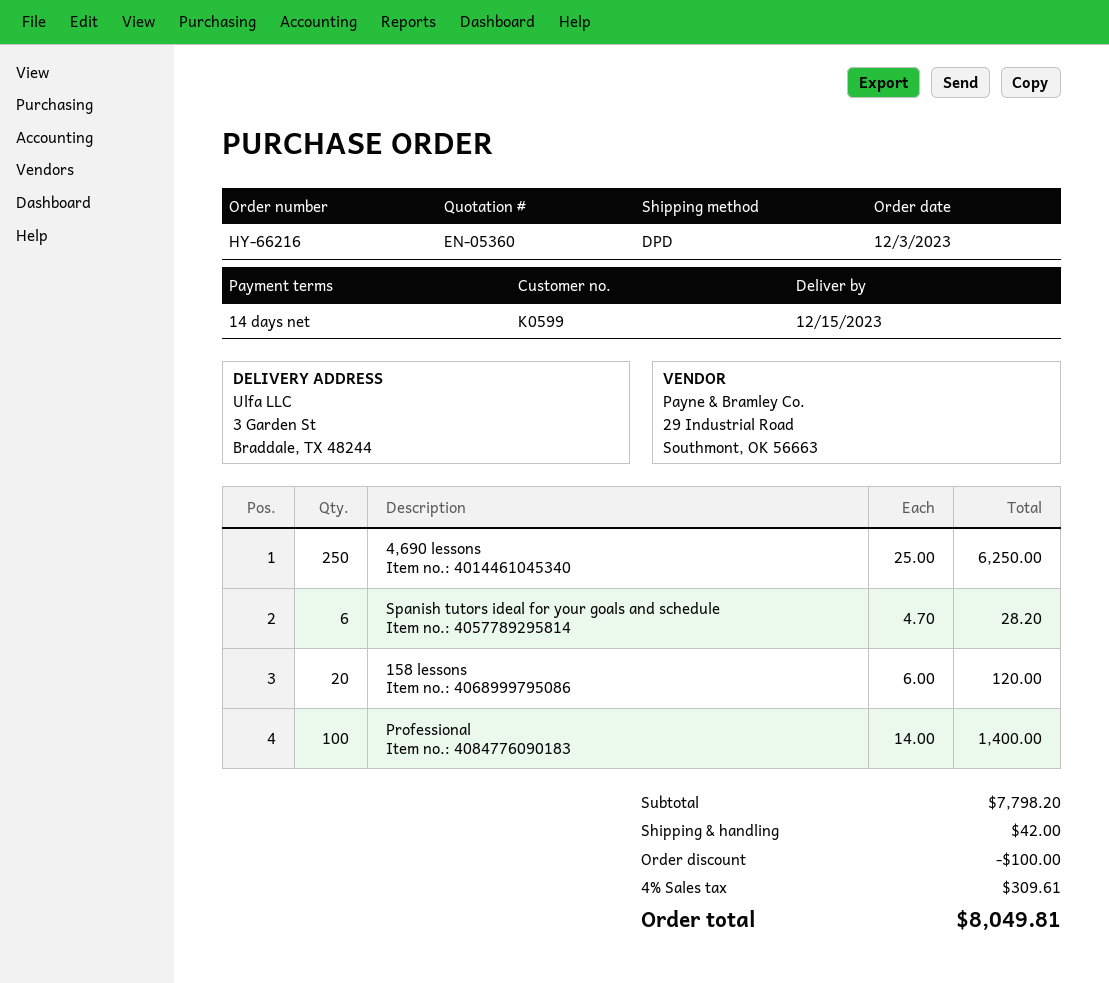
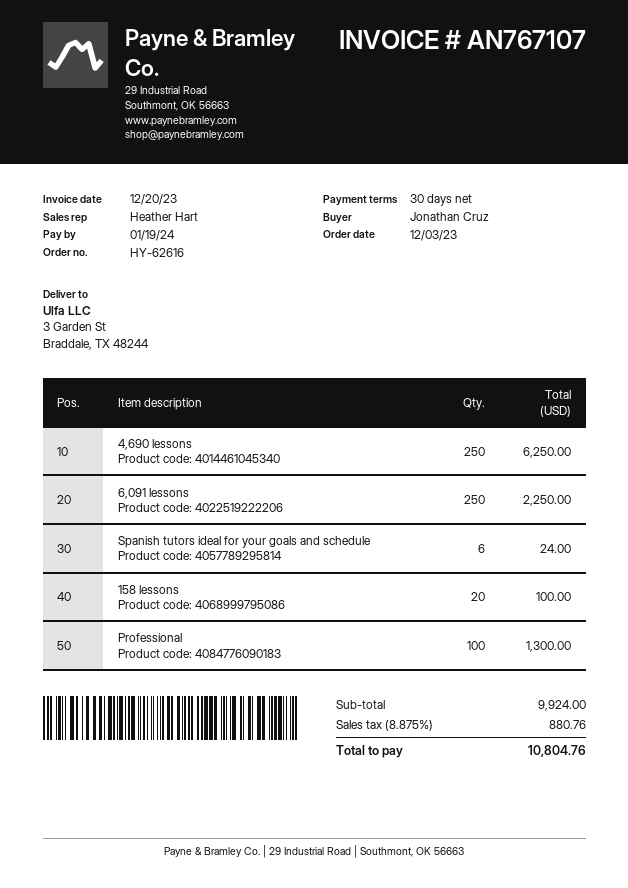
order number: HY-66216 -> HY-62616
payment terms: 14 days -> 30 days
Spanish tutors ideal for your goals and schedule: 6 for 28.20 -> 6 for 24.00
158 lessons: 20 for 120.00 -> 20 for 100.00
Professional: 100 for 1400.00 -> 100 for 1300.00
6,091 lessons: none -> 250 for 2250.00
subtotal: 7798.20 -> 9924.00
discount: 100.00 -> none
shipping: 42.00 -> none
tax: 4% = 309.61 -> 8.875% = 880.76
total: 8049.81 -> 10804.76

